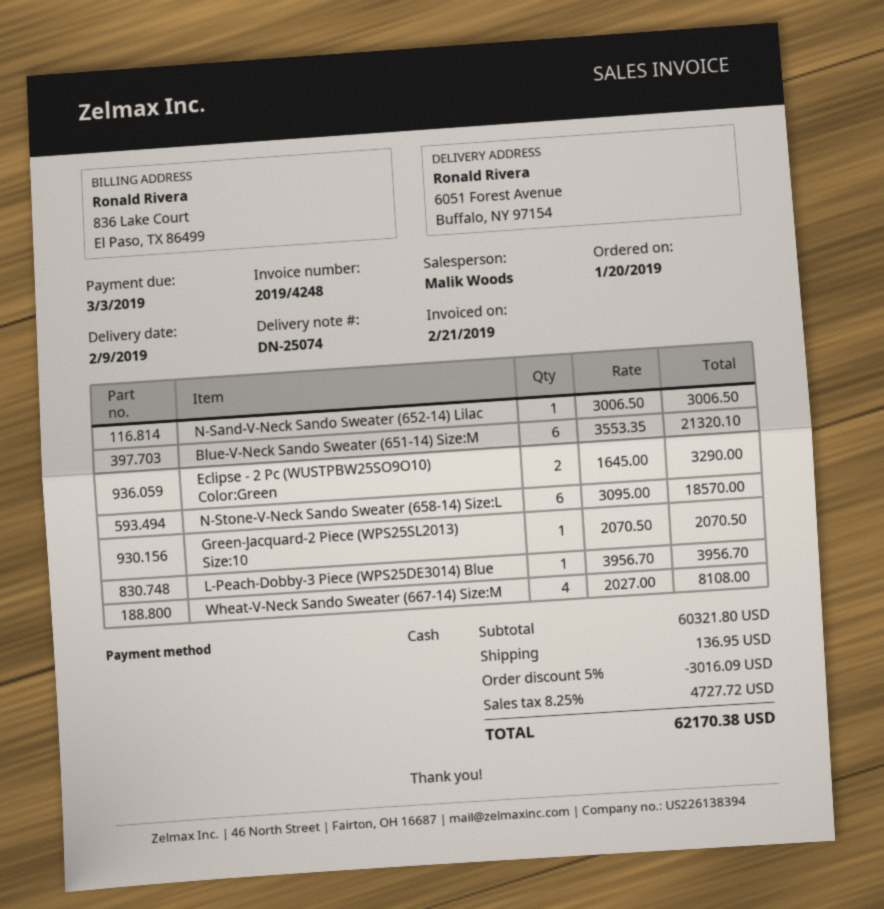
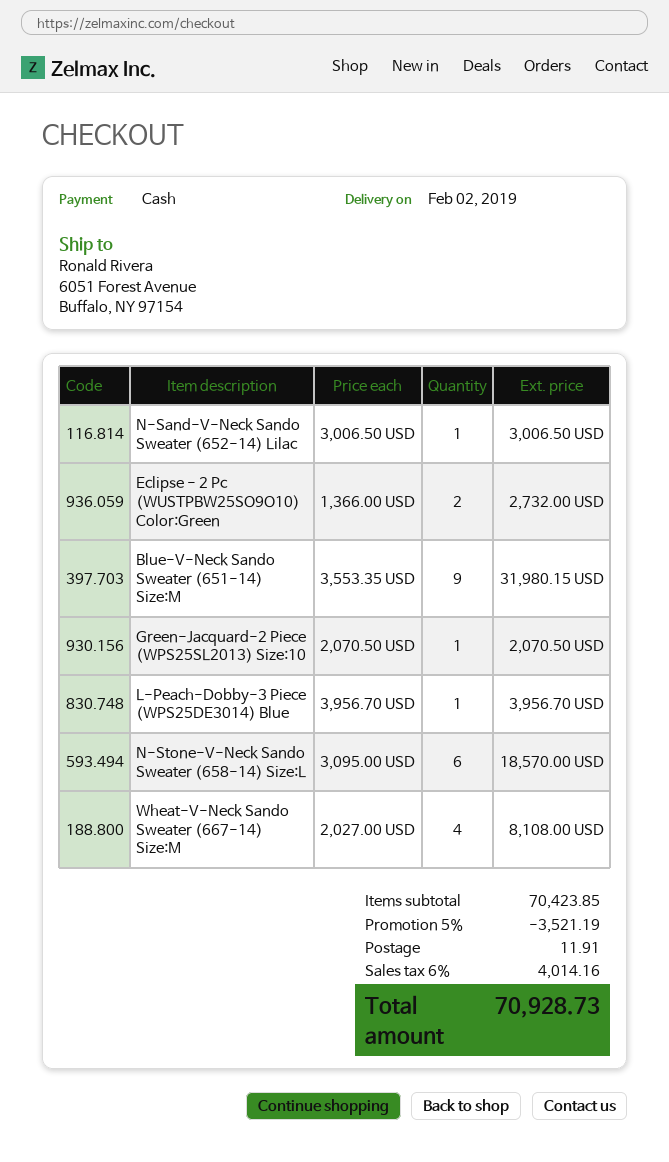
delivery date: 2019-02-09 -> 2019-02-02
Blue-V-Neck Sando Sweater (651-14) Size:M: 6 x 3553.35 = 21320.10 -> 9 x 3553.35 = 31980.15
Eclipse - 2 Pc (WUSTPBW25SO9O10) Color:Green: 2 x 1645.00 = 3290.00 -> 2 x 1366.00 = 2732.00
subtotal: 60321.80 -> 70423.85
discount: 5% = 3016.09 -> 5% = 3521.19
shipping: 136.95 -> 11.91
tax: 8.25% = 4727.72 -> 6% = 4014.16
total: 62170.38 -> 70928.73

